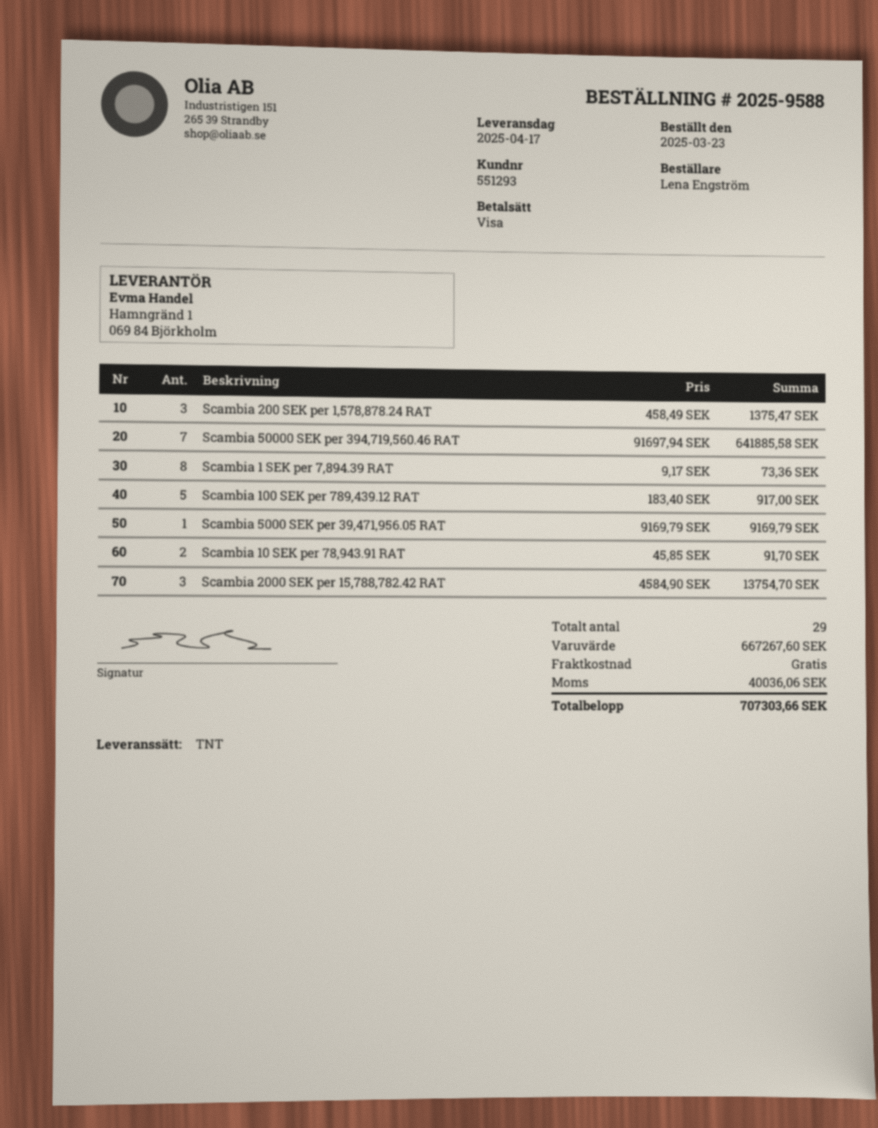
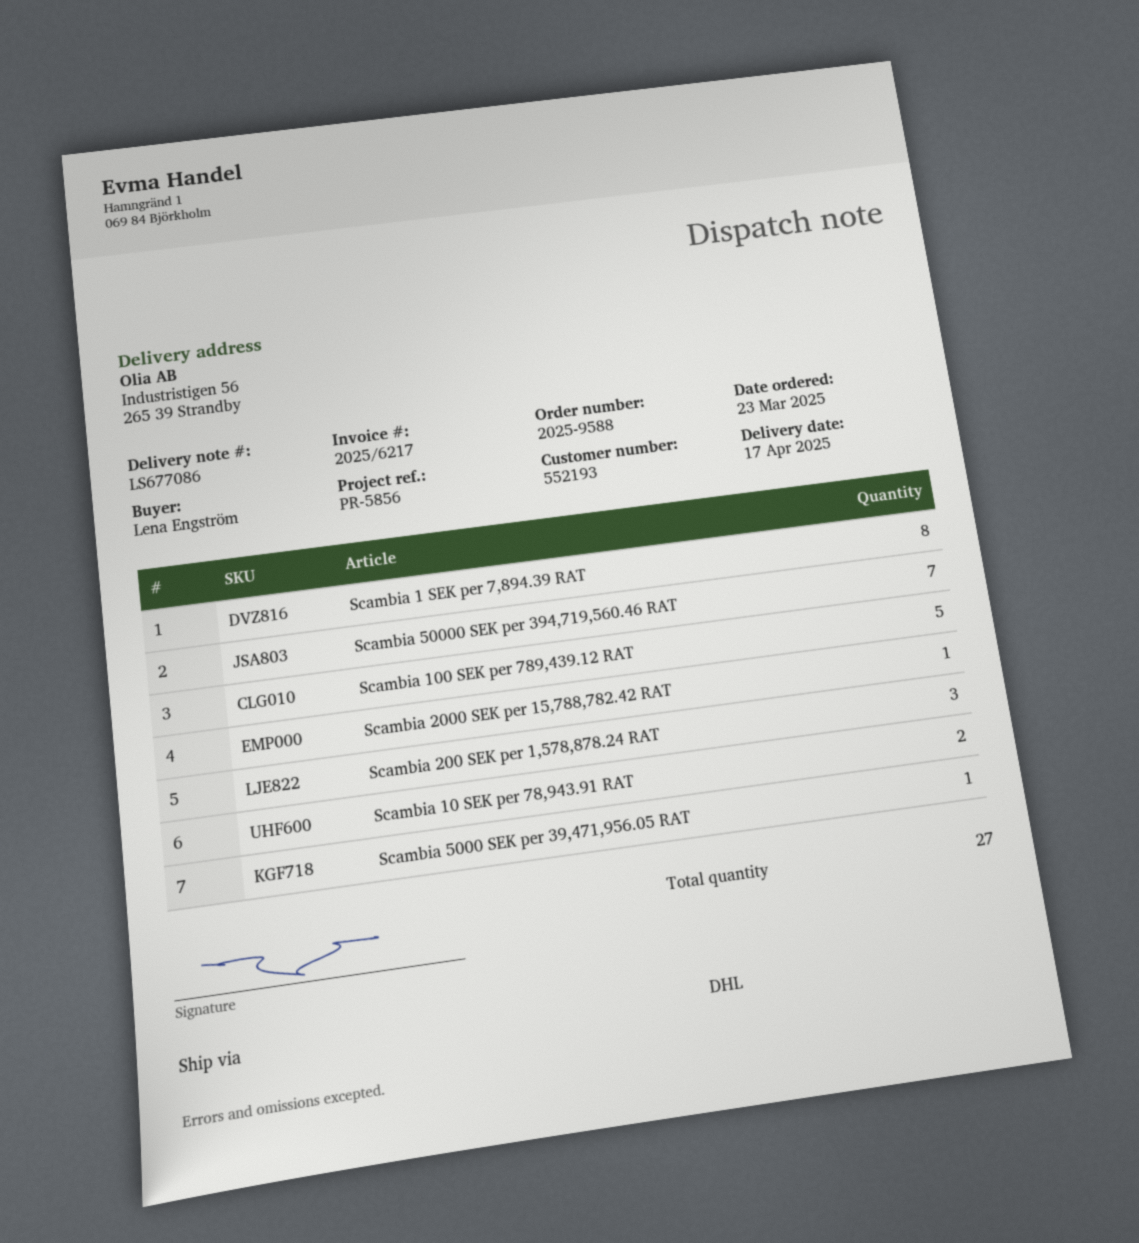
customer number: 551293 -> 552193
shipping method: TNT -> DHL
Scambia 2000 SEK per 15,788,782.42 RAT: 3 -> 1
total quantity: 29 -> 27

